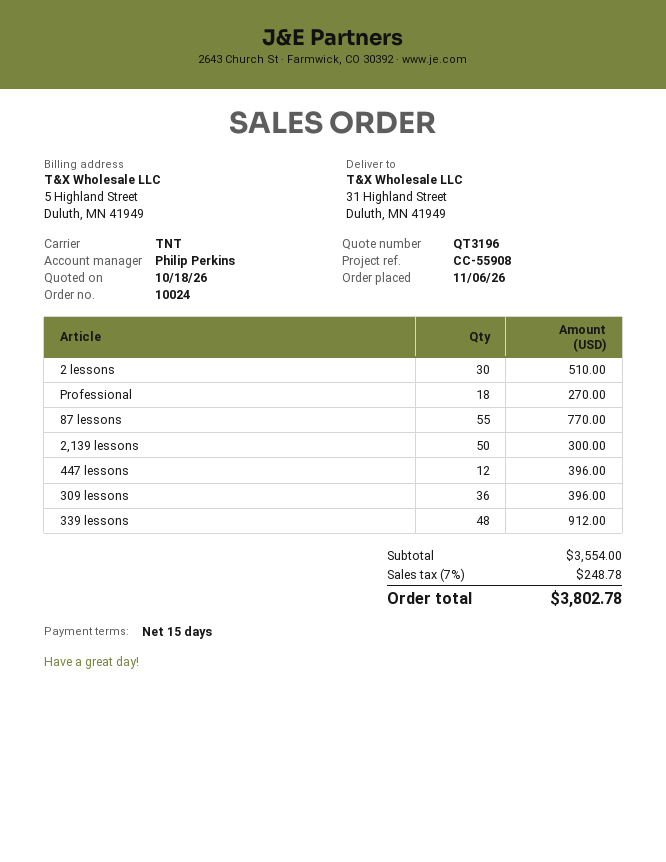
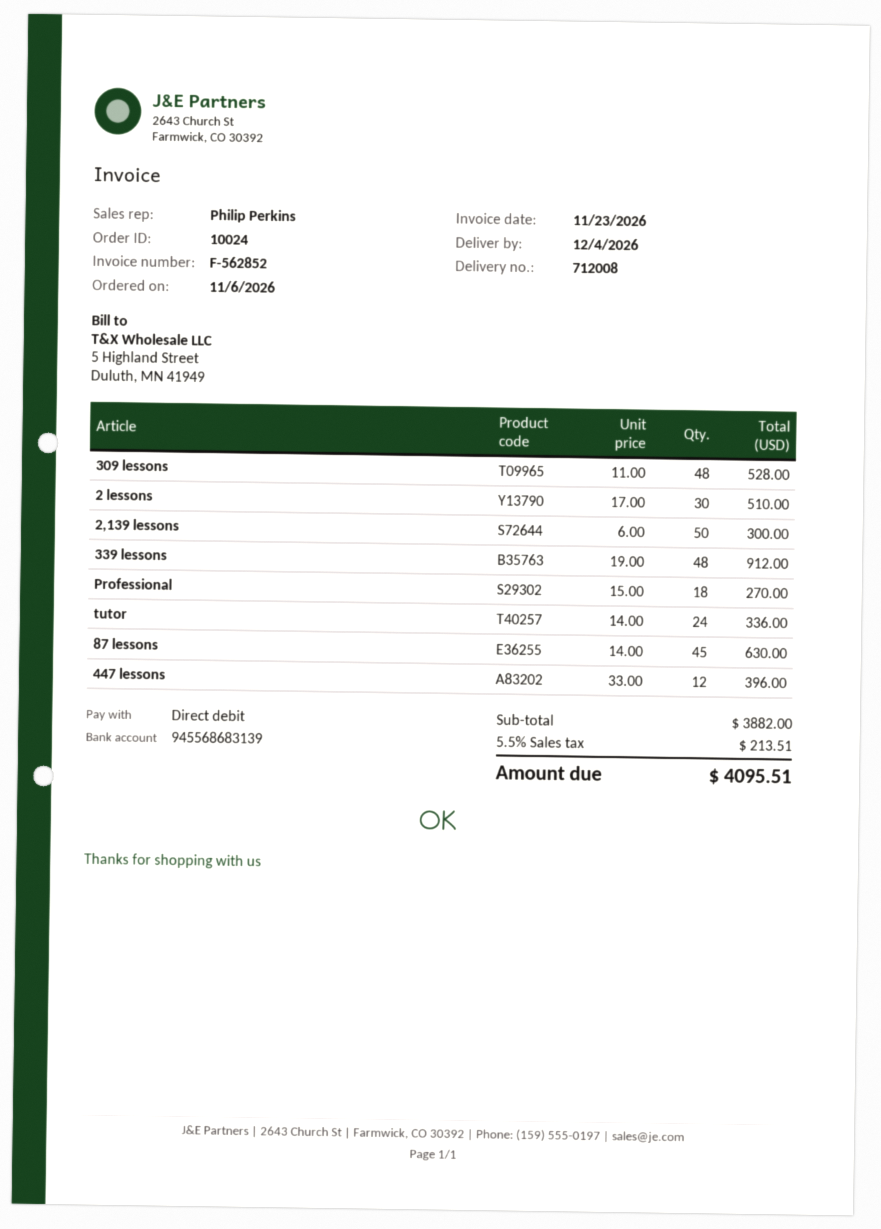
87 lessons: 55 for 770.00 -> 45 for 630.00
309 lessons: 36 for 396.00 -> 48 for 528.00
tutor: none -> 24 for 336.00
subtotal: 3554.00 -> 3882.00
tax: 7% = 248.78 -> 5.5% = 213.51
total: 3802.78 -> 4095.51

